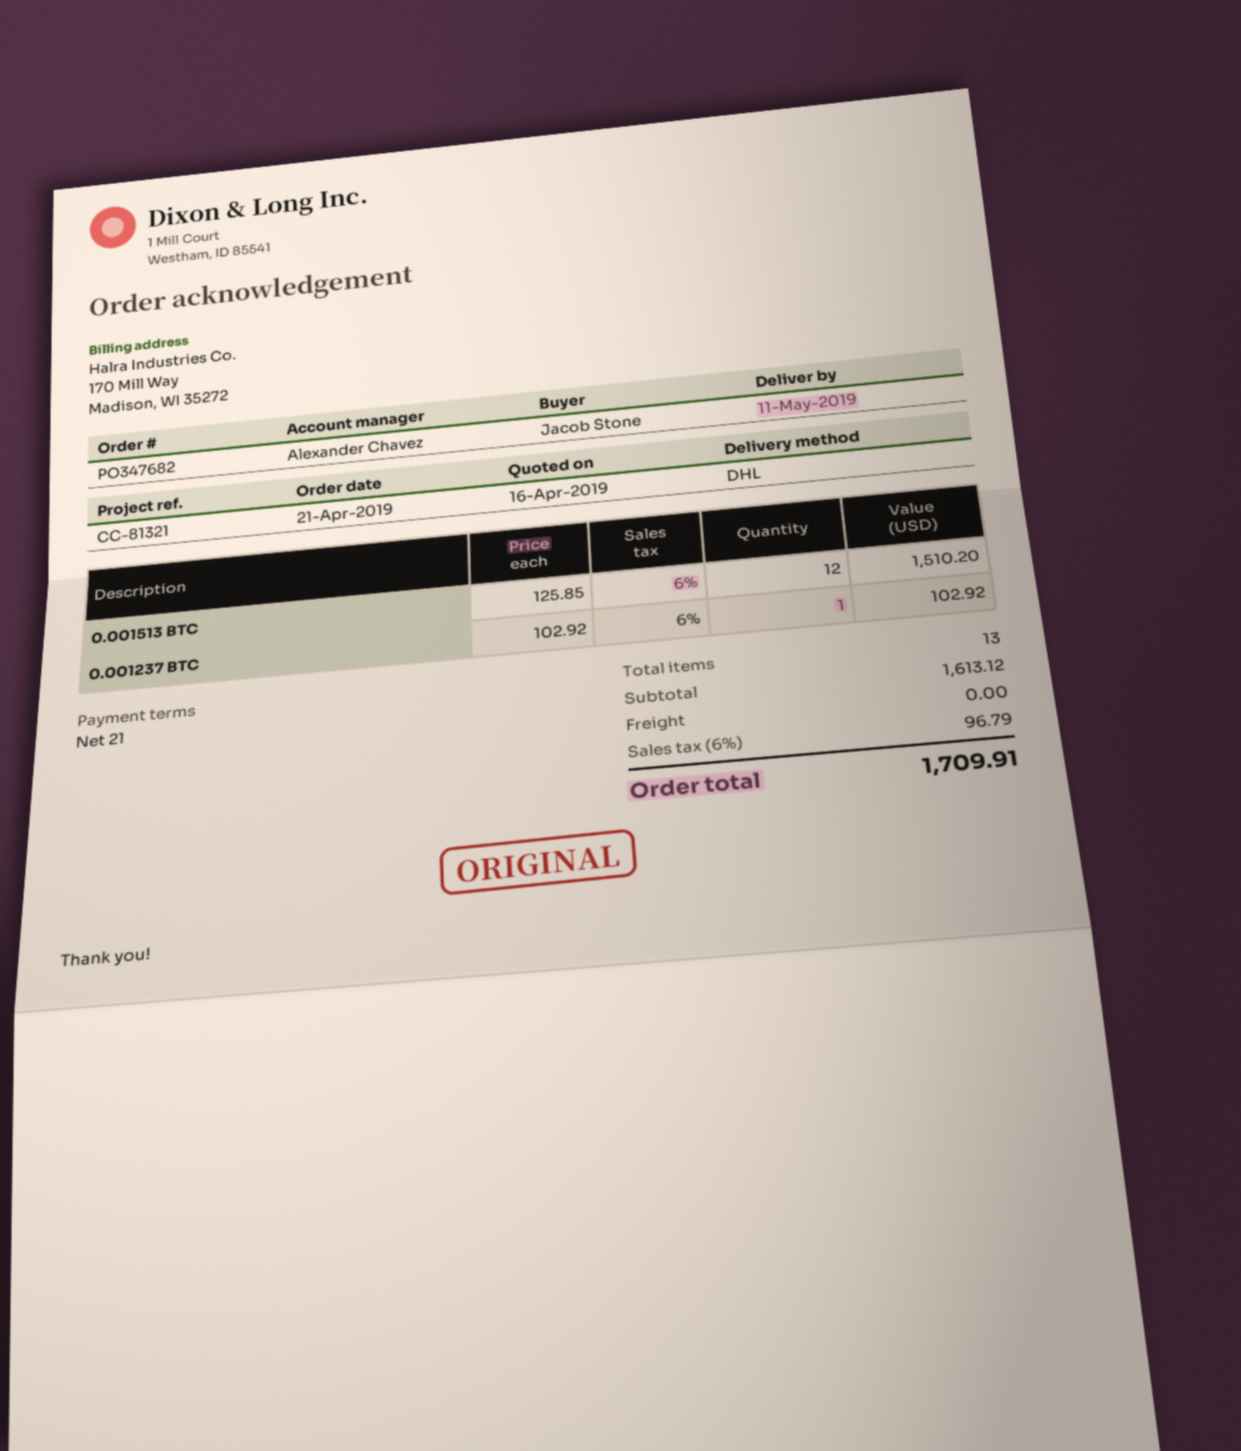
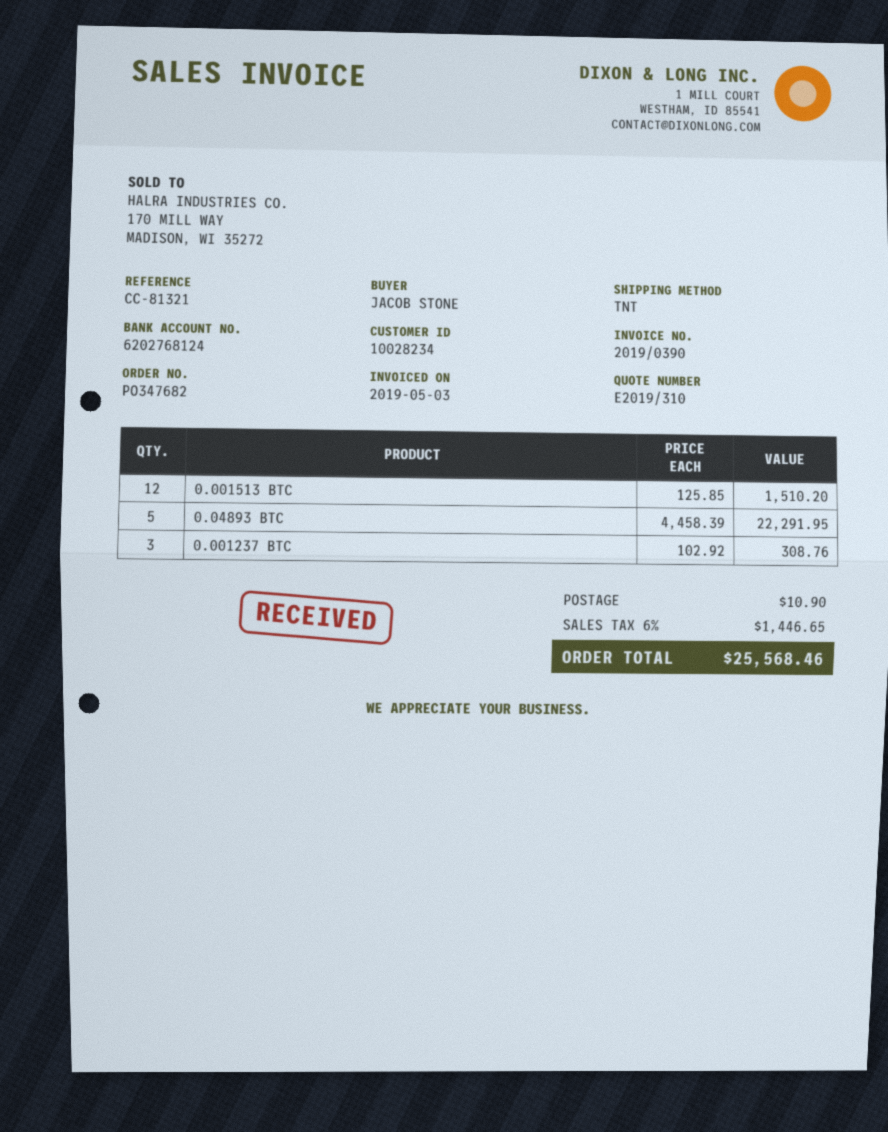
shipping method: DHL -> TNT
0.001237 BTC: 1 x 102.92 = 102.92 -> 3 x 102.92 = 308.76
0.04893 BTC: none -> 5 x 4458.39 = 22291.95
shipping: 0.00 -> 10.90
tax: 6% = 96.79 -> 6% = 1446.65
total: 1709.91 -> 25568.46

